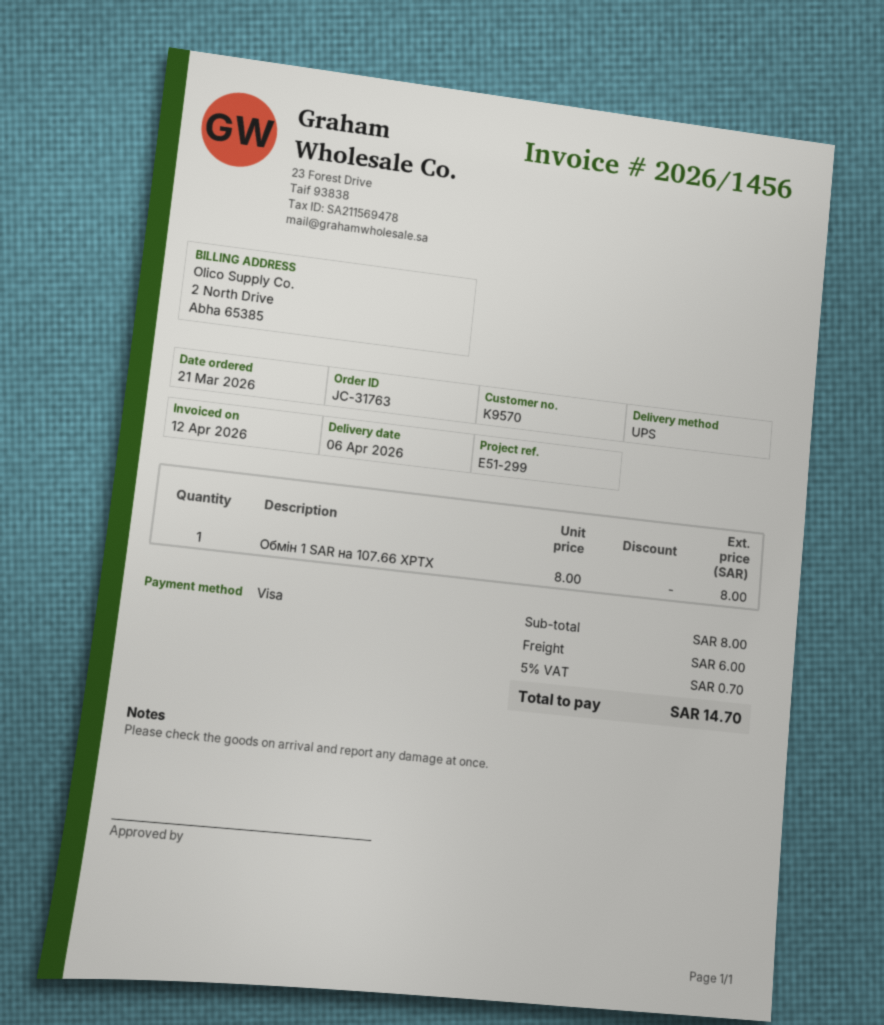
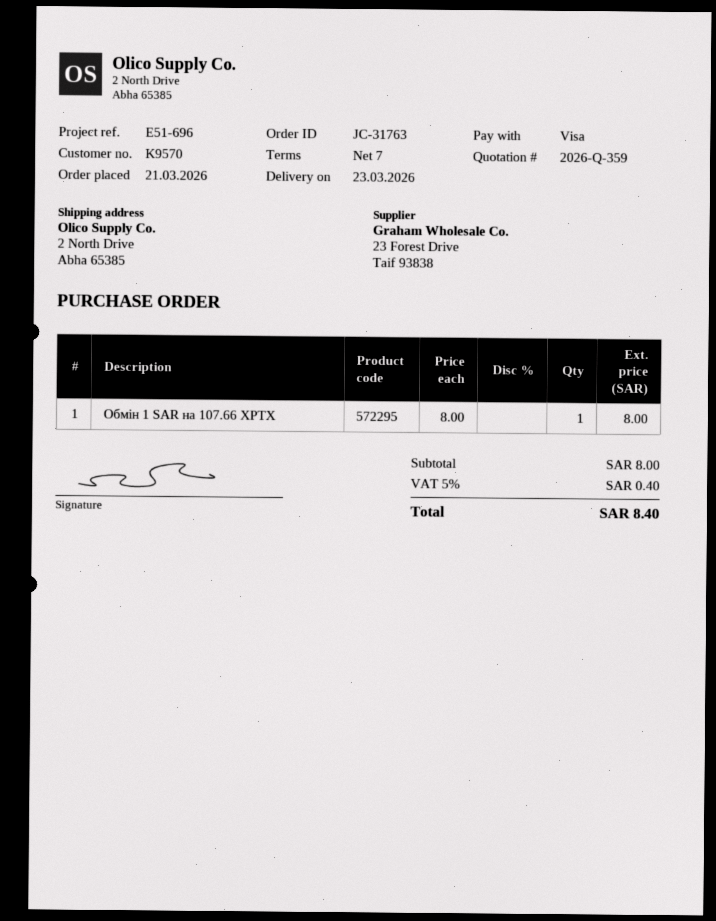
delivery date: 2026-04-06 -> 2026-03-23
reference: E51-299 -> E51-696
shipping: 6.00 -> none
tax: 5% = 0.70 -> 5% = 0.40
total: 14.70 -> 8.40

